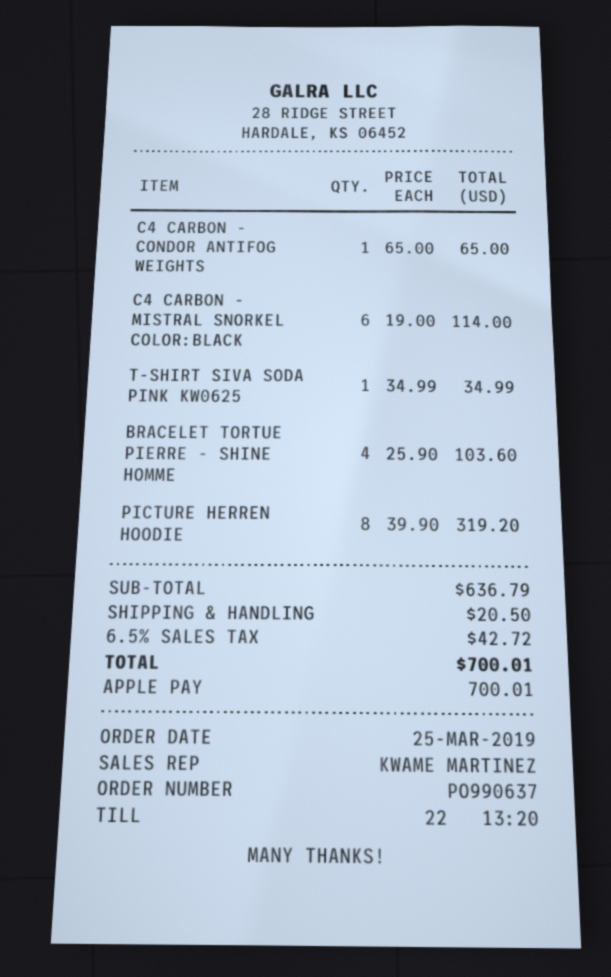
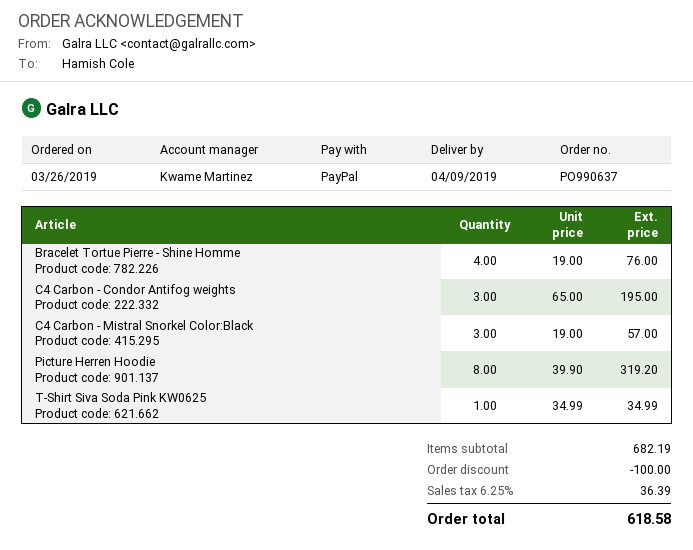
order date: 2019-03-25 -> 2019-03-26
payment method: Apple Pay -> PayPal
C4 CARBON - CONDOR ANTIFOG WEIGHTS: 1 x 65.00 = 65.00 -> 3 x 65.00 = 195.00
C4 CARBON - MISTRAL SNORKEL COLOR:BLACK: 6 x 19.00 = 114.00 -> 3 x 19.00 = 57.00
BRACELET TORTUE PIERRE - SHINE HOMME: 4 x 25.90 = 103.60 -> 4 x 19.00 = 76.00
subtotal: 636.79 -> 682.19
discount: none -> 100.00
shipping: 20.50 -> none
tax: 6.5% = 42.72 -> 6.25% = 36.39
total: 700.01 -> 618.58

